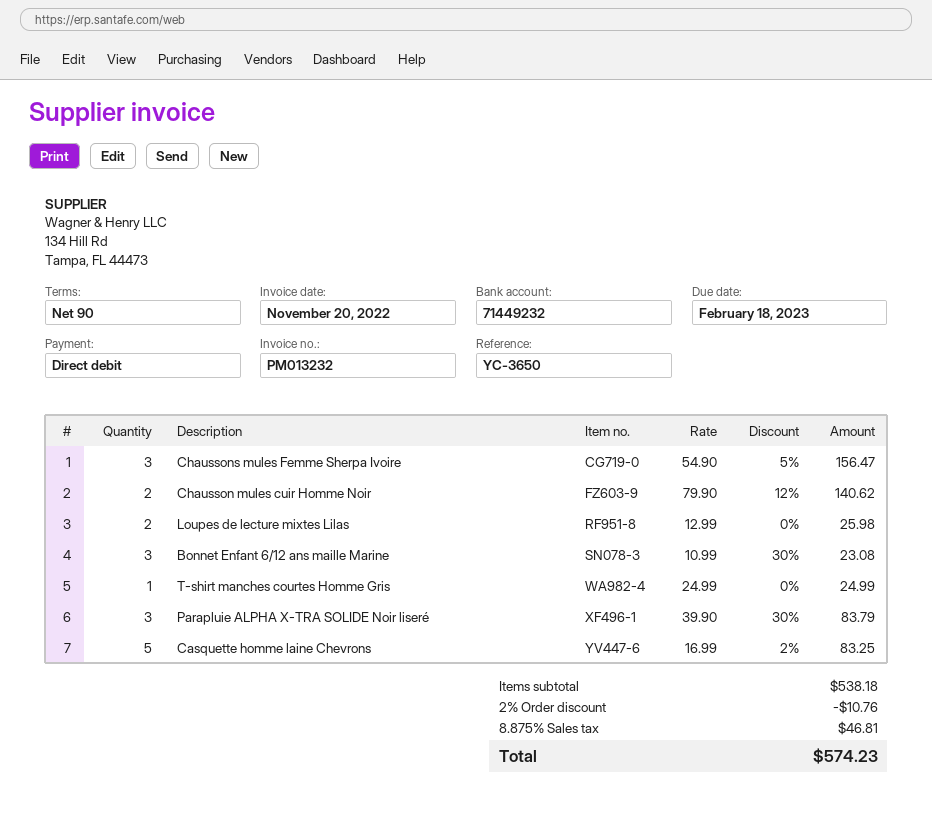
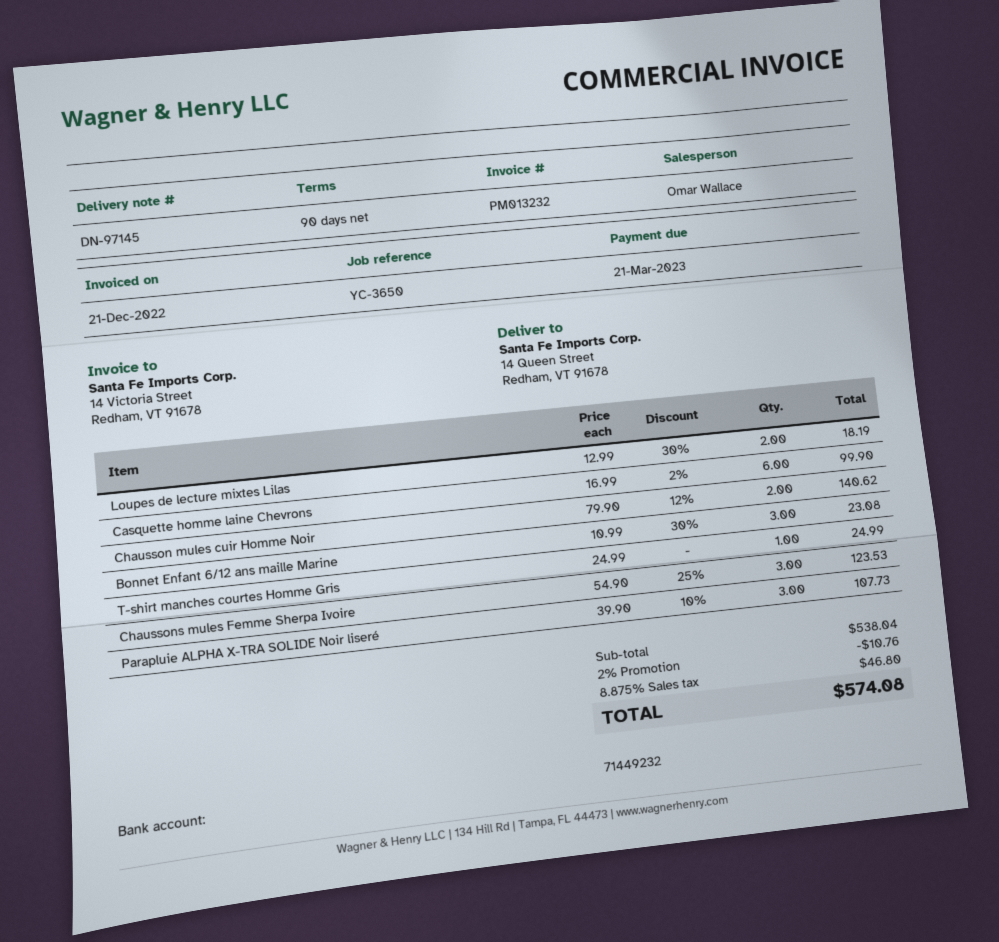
invoice date: 2022-11-20 -> 2022-12-21
due date: 2023-02-18 -> 2023-03-21
Chaussons mules Femme Sherpa Ivoire: 3 x 54.90 - 5% = 156.47 -> 3 x 54.90 - 25% = 123.53
Loupes de lecture mixtes Lilas: 2 x 12.99 = 25.98 -> 2 x 12.99 - 30% = 18.19
Parapluie ALPHA X-TRA SOLIDE Noir liseré: 3 x 39.90 - 30% = 83.79 -> 3 x 39.90 - 10% = 107.73
Casquette homme laine Chevrons: 5 x 16.99 - 2% = 83.25 -> 6 x 16.99 - 2% = 99.90
subtotal: 538.18 -> 538.04
tax: 8.875% = 46.81 -> 8.875% = 46.80
total: 574.23 -> 574.08

